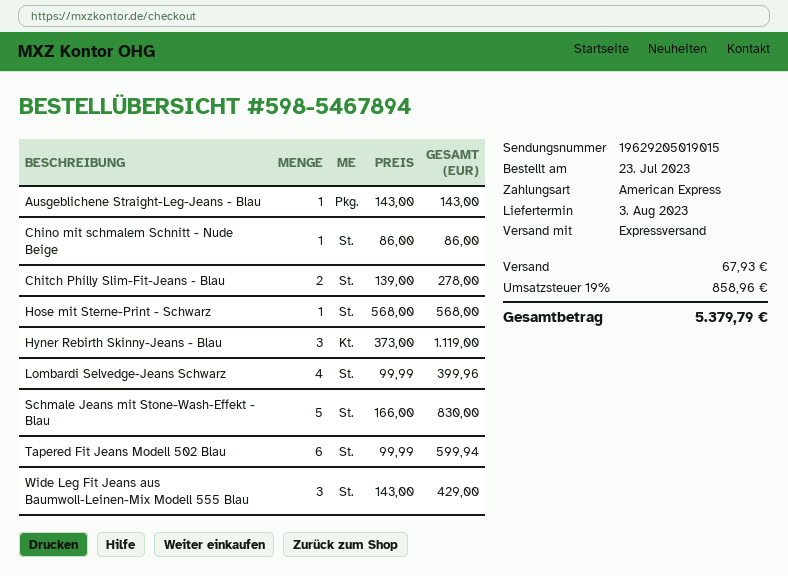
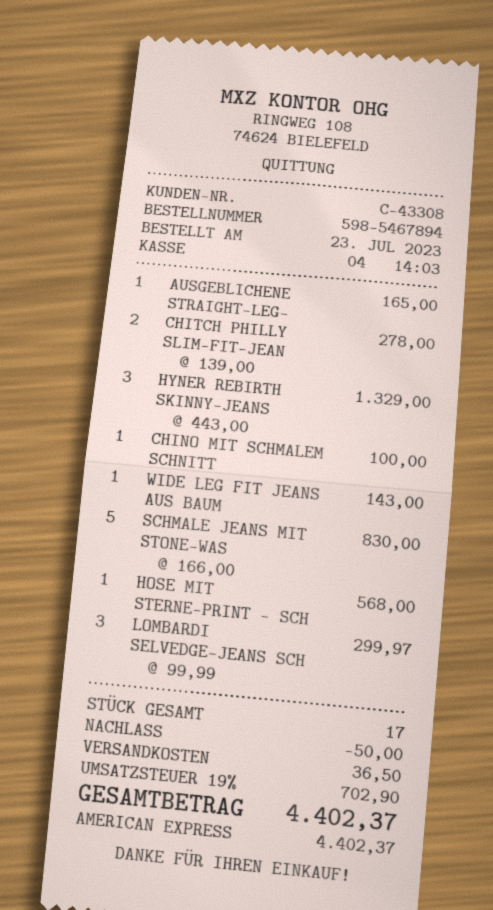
Ausgeblichene Straight-Leg-Jeans - Blau: 1 x 143.00 = 143.00 -> 1 x 165.00 = 165.00
Chino mit schmalem Schnitt - Nude Beige: 1 x 86.00 = 86.00 -> 1 x 100.00 = 100.00
Hyner Rebirth Skinny-Jeans - Blau: 3 x 373.00 = 1119.00 -> 3 x 443.00 = 1329.00
Lombardi Selvedge-Jeans Schwarz: 4 x 99.99 = 399.96 -> 3 x 99.99 = 299.97
Tapered Fit Jeans Modell 502 Blau: 6 x 99.99 = 599.94 -> none
Wide Leg Fit Jeans aus Baumwoll-Leinen-Mix Modell 555 Blau: 3 x 143.00 = 429.00 -> 1 x 143.00 = 143.00
discount: none -> 50.00
shipping: 67.93 -> 36.50
tax: 19% = 858.96 -> 19% = 702.90
total: 5379.79 -> 4402.37

